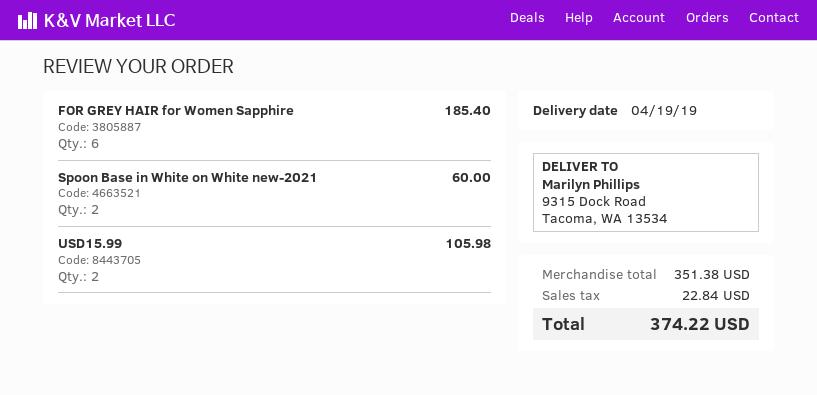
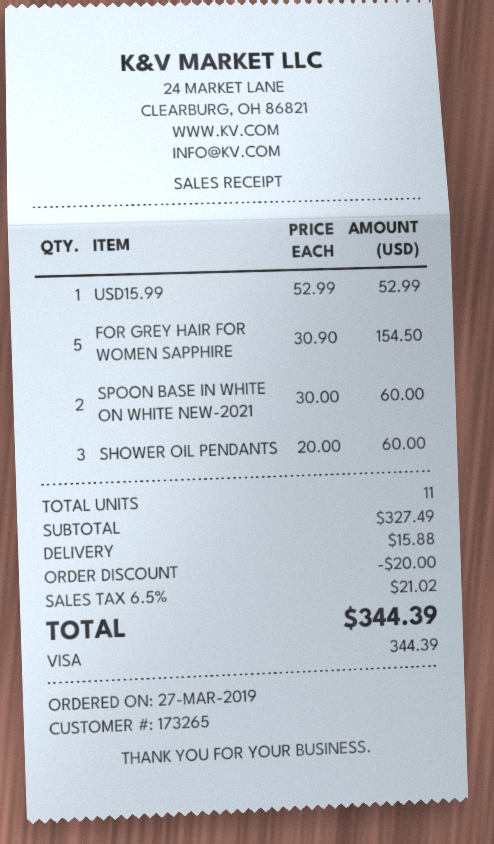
FOR GREY HAIR for Women Sapphire: 6 for 185.40 -> 5 for 154.50
USD15.99: 2 for 105.98 -> 1 for 52.99
SHOWER OIL PENDANTS: none -> 3 for 60.00
subtotal: 351.38 -> 327.49
discount: none -> 20.00
shipping: none -> 15.88
tax: 22.84 -> 21.02
total: 374.22 -> 344.39

